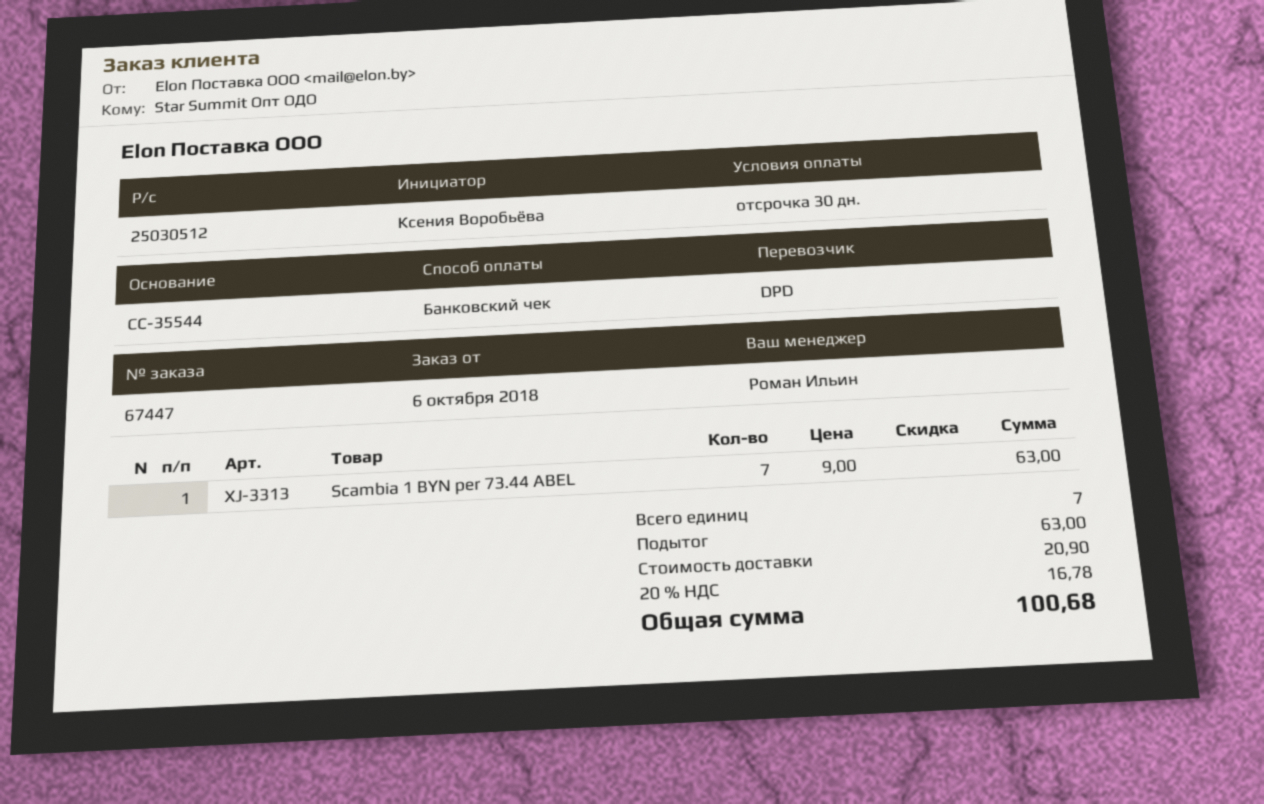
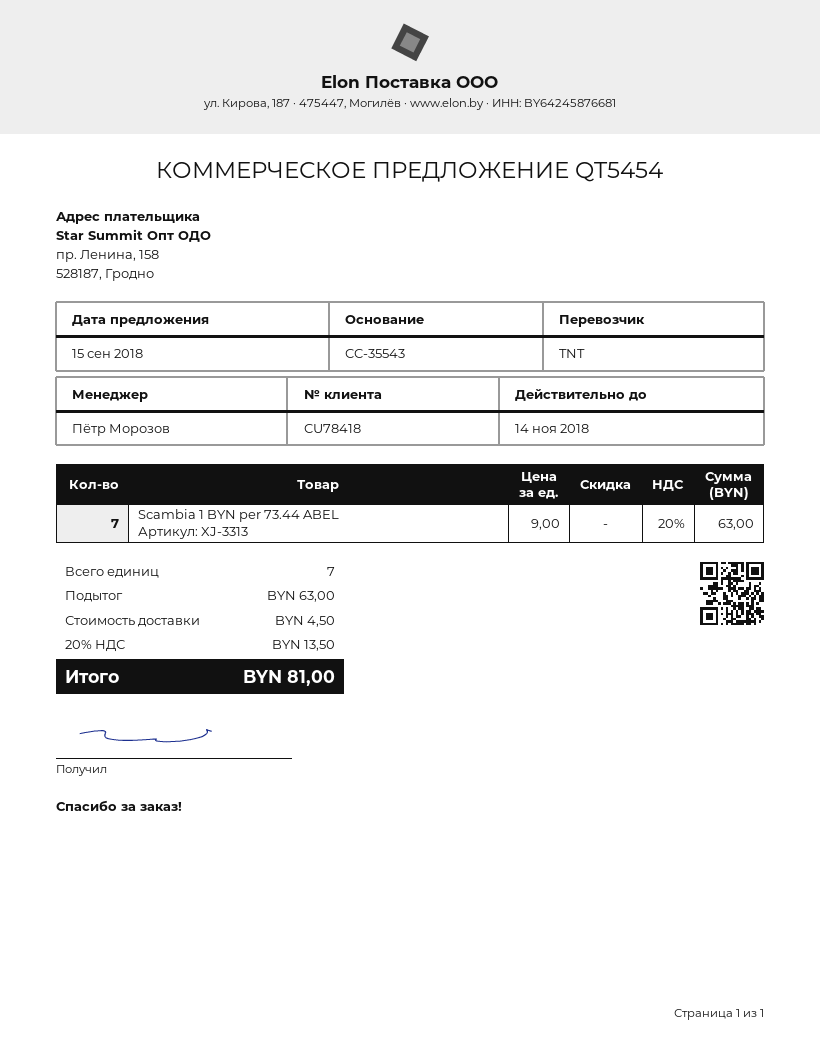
reference: CC-35544 -> CC-35543
sales rep: Роман Ильин -> Пётр Морозов
shipping method: DPD -> TNT
shipping: 20.90 -> 4.50
tax: 20% = 16.78 -> 20% = 13.50
total: 100.68 -> 81.00

